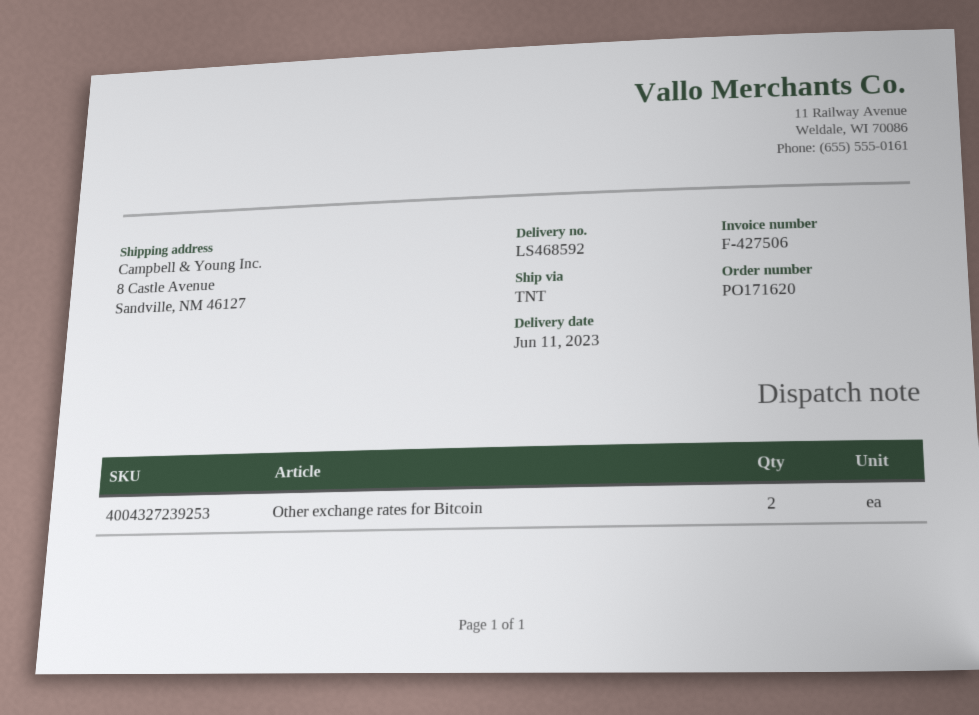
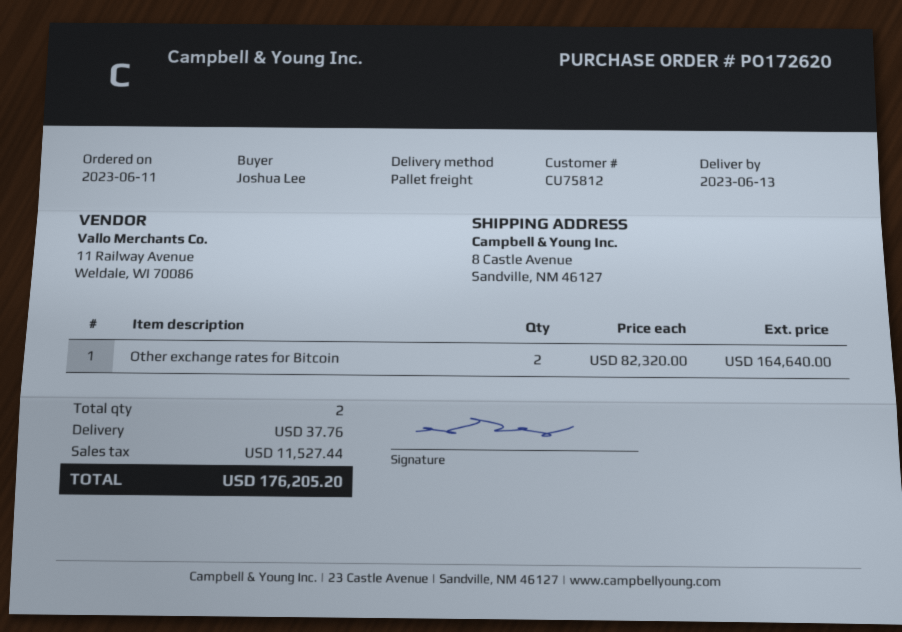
order number: PO171620 -> PO172620
delivery date: 2023-06-11 -> 2023-06-13
shipping method: TNT -> pallet freight

